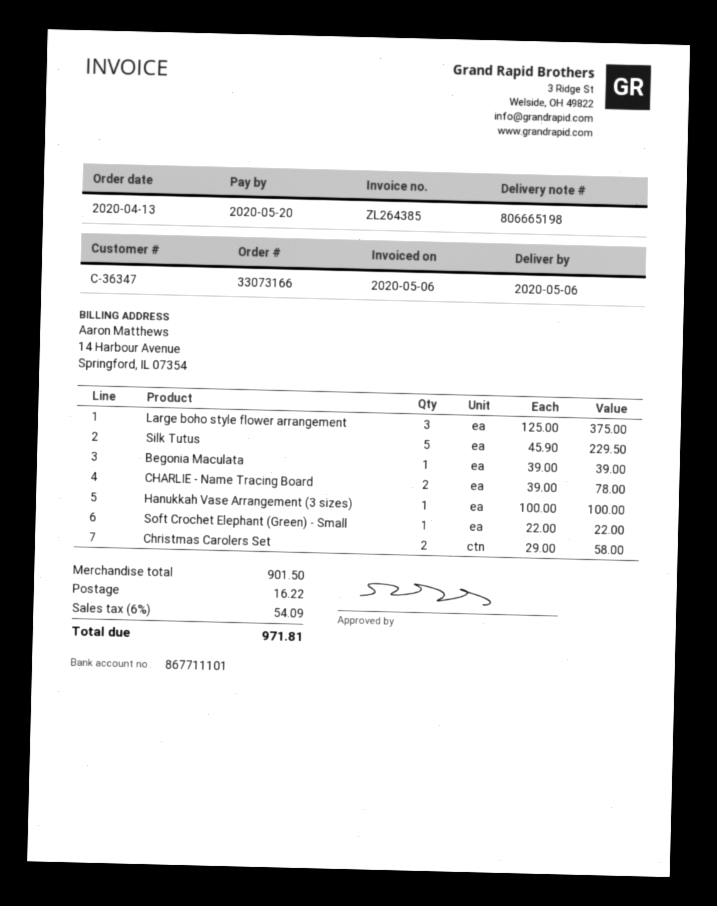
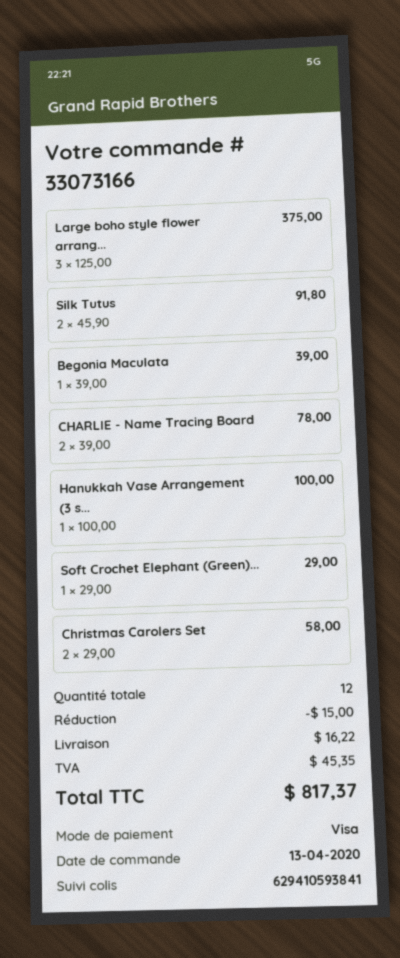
Silk Tutus: 5 x 45.90 = 229.50 -> 2 x 45.90 = 91.80
Soft Crochet Elephant (Green) - Small: 1 x 22.00 = 22.00 -> 1 x 29.00 = 29.00
discount: none -> 15.00
tax: 54.09 -> 45.35
total: 971.81 -> 817.37

